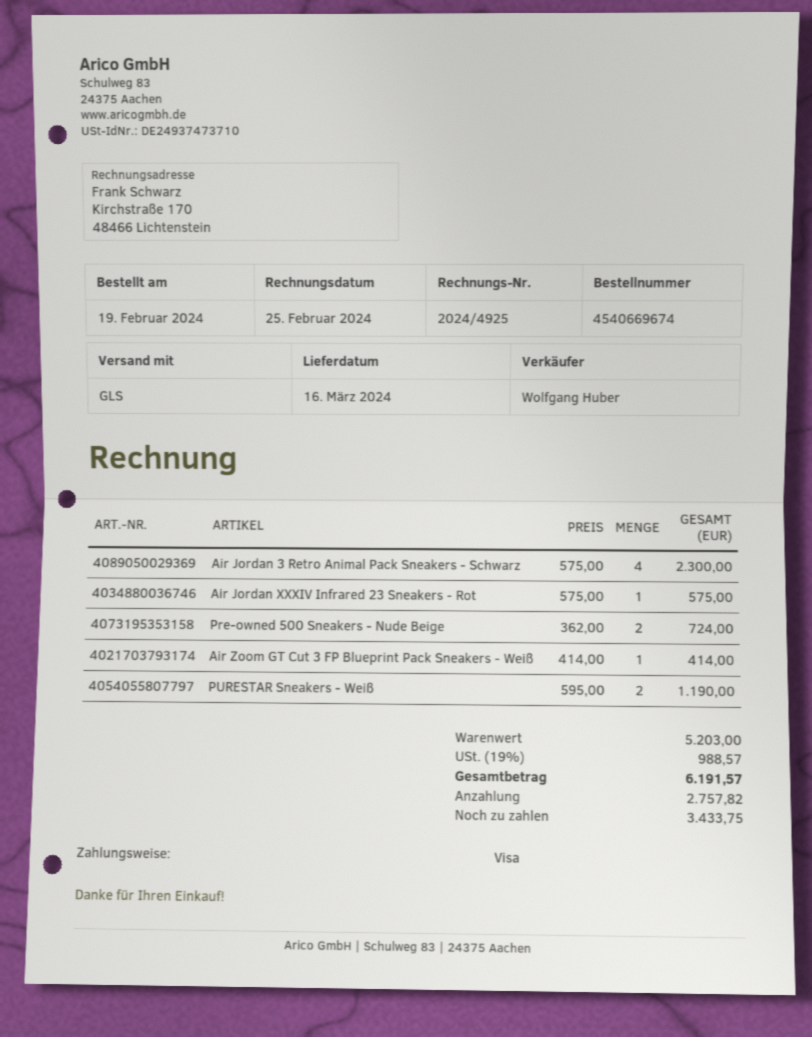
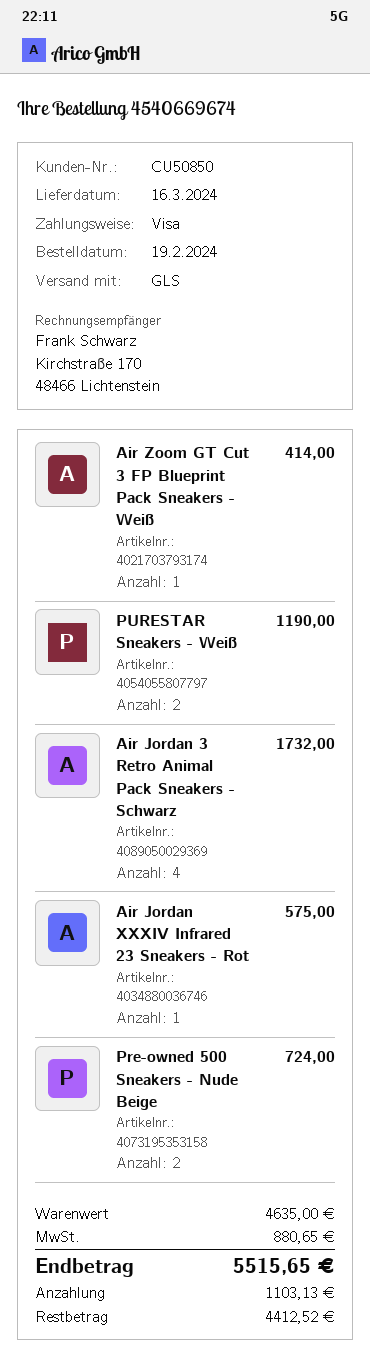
Air Jordan 3 Retro Animal Pack Sneakers - Schwarz: 4 for 2300.00 -> 4 for 1732.00
subtotal: 5203.00 -> 4635.00
tax: 988.57 -> 880.65
total: 6191.57 -> 5515.65
deposit: 2757.82 -> 1103.13
balance: 3433.75 -> 4412.52

